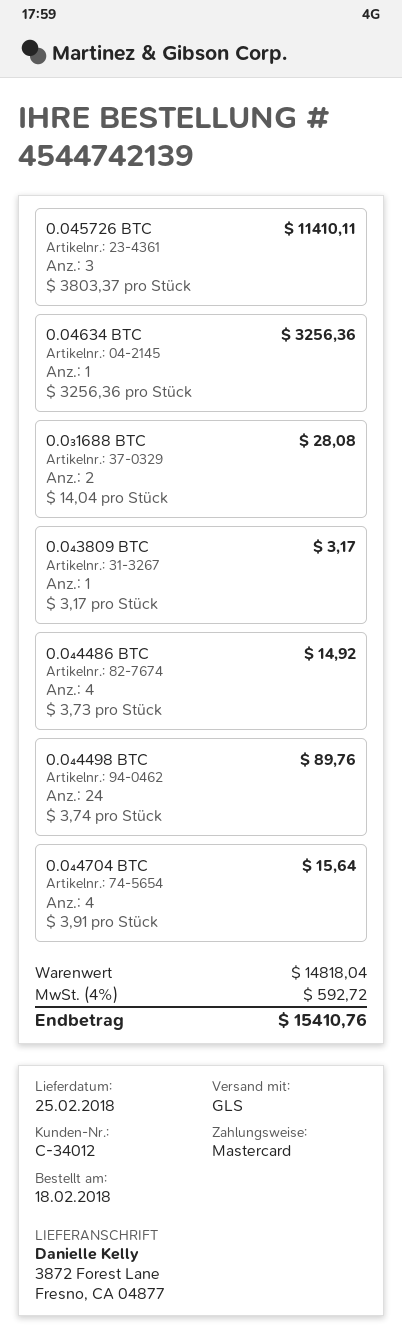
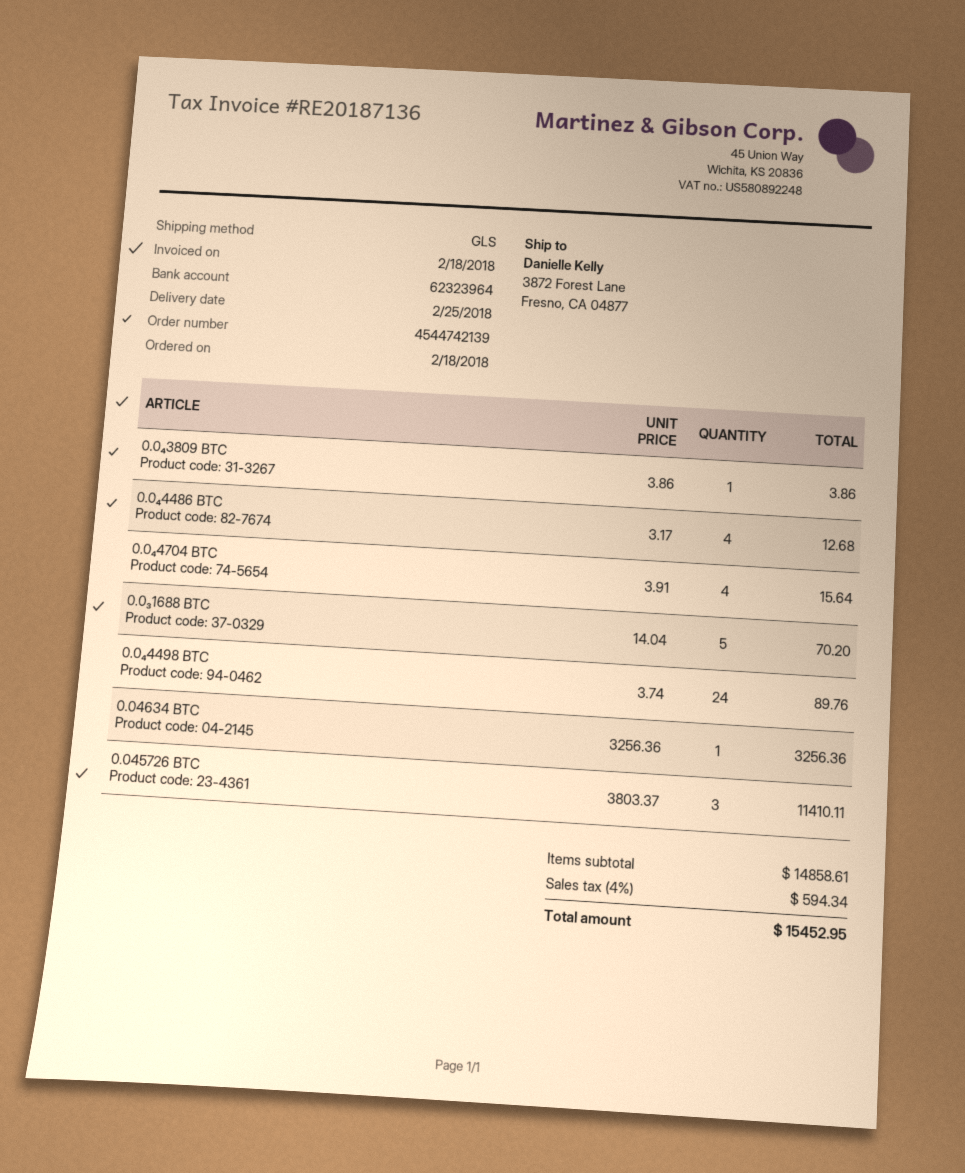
0.0₃1688 BTC: 2 x 14.04 = 28.08 -> 5 x 14.04 = 70.20
0.0₄3809 BTC: 1 x 3.17 = 3.17 -> 1 x 3.86 = 3.86
0.0₄4486 BTC: 4 x 3.73 = 14.92 -> 4 x 3.17 = 12.68
subtotal: 14818.04 -> 14858.61
tax: 4% = 592.72 -> 4% = 594.34
total: 15410.76 -> 15452.95

